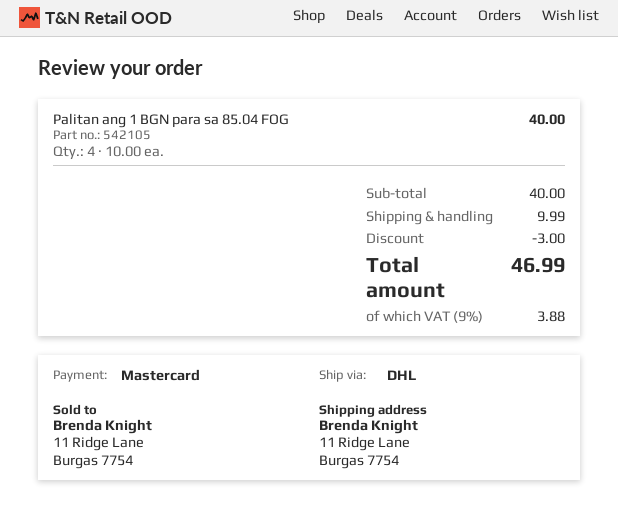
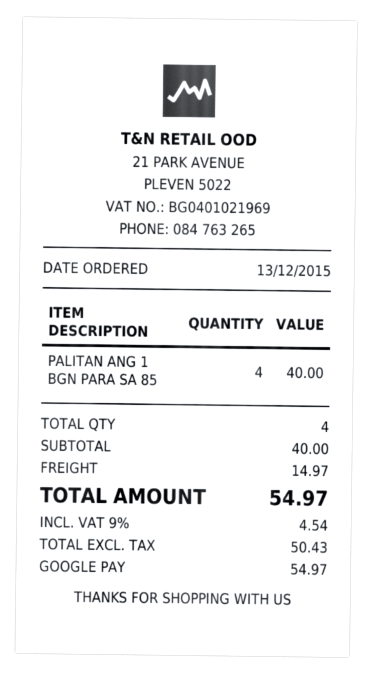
payment method: Mastercard -> Google Pay
discount: 3.00 -> none
shipping: 9.99 -> 14.97
tax: 9% = 3.88 -> 9% = 4.54
total: 46.99 -> 54.97

